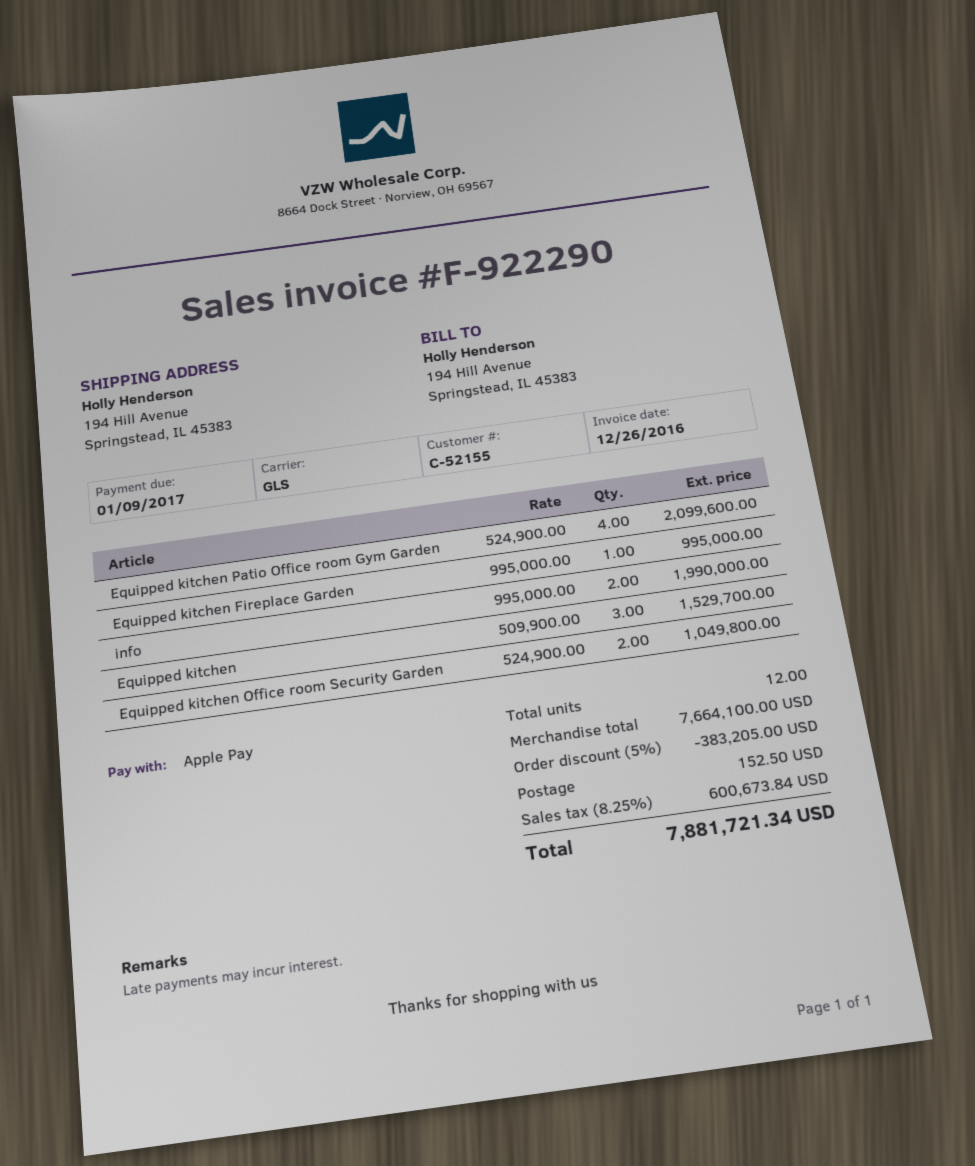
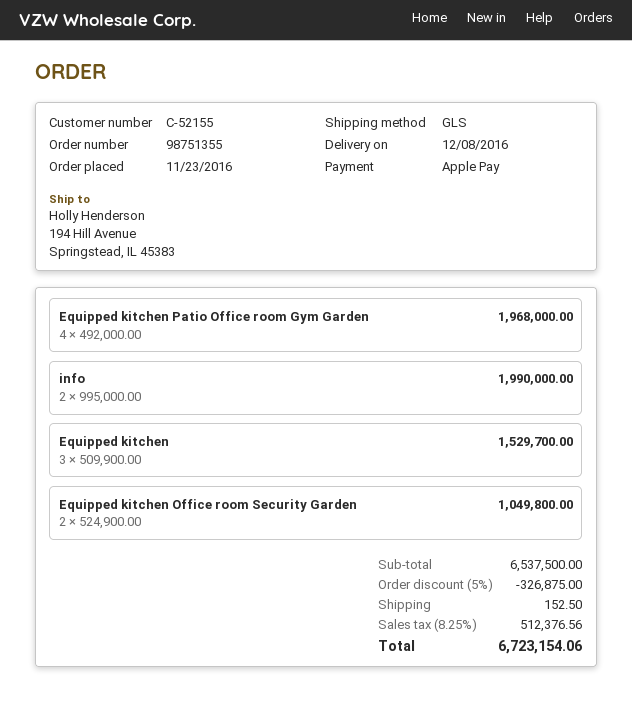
Equipped kitchen Patio Office room Gym Garden: 4 x 524900.00 = 2099600.00 -> 4 x 492000.00 = 1968000.00
Equipped kitchen Fireplace Garden: 1 x 995000.00 = 995000.00 -> none
subtotal: 7664100.00 -> 6537500.00
discount: 5% = 383205.00 -> 5% = 326875.00
tax: 8.25% = 600673.84 -> 8.25% = 512376.56
total: 7881721.34 -> 6723154.06

